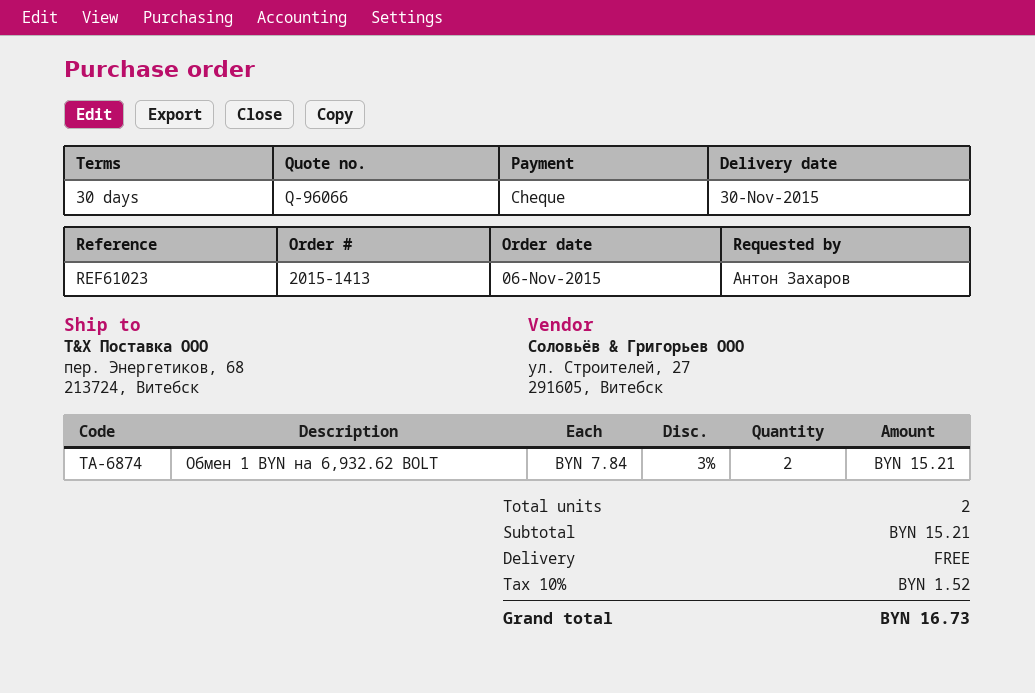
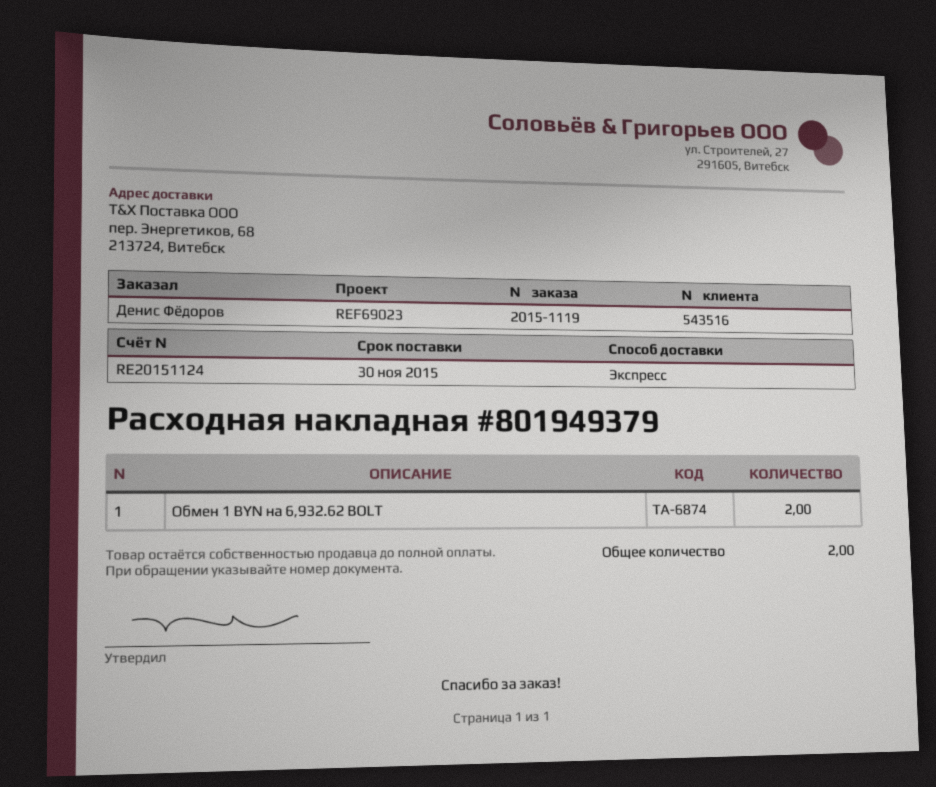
order number: 2015-1413 -> 2015-1119
reference: REF61023 -> REF69023
ordered by: Антон Захаров -> Денис Фёдоров

